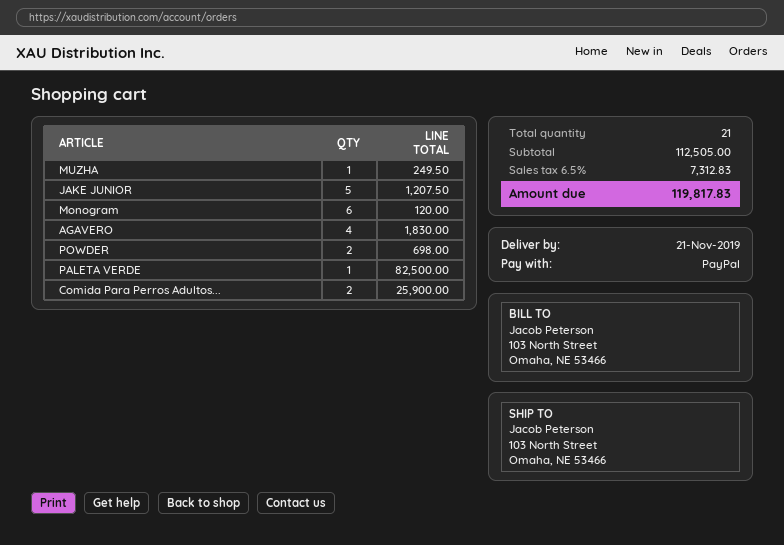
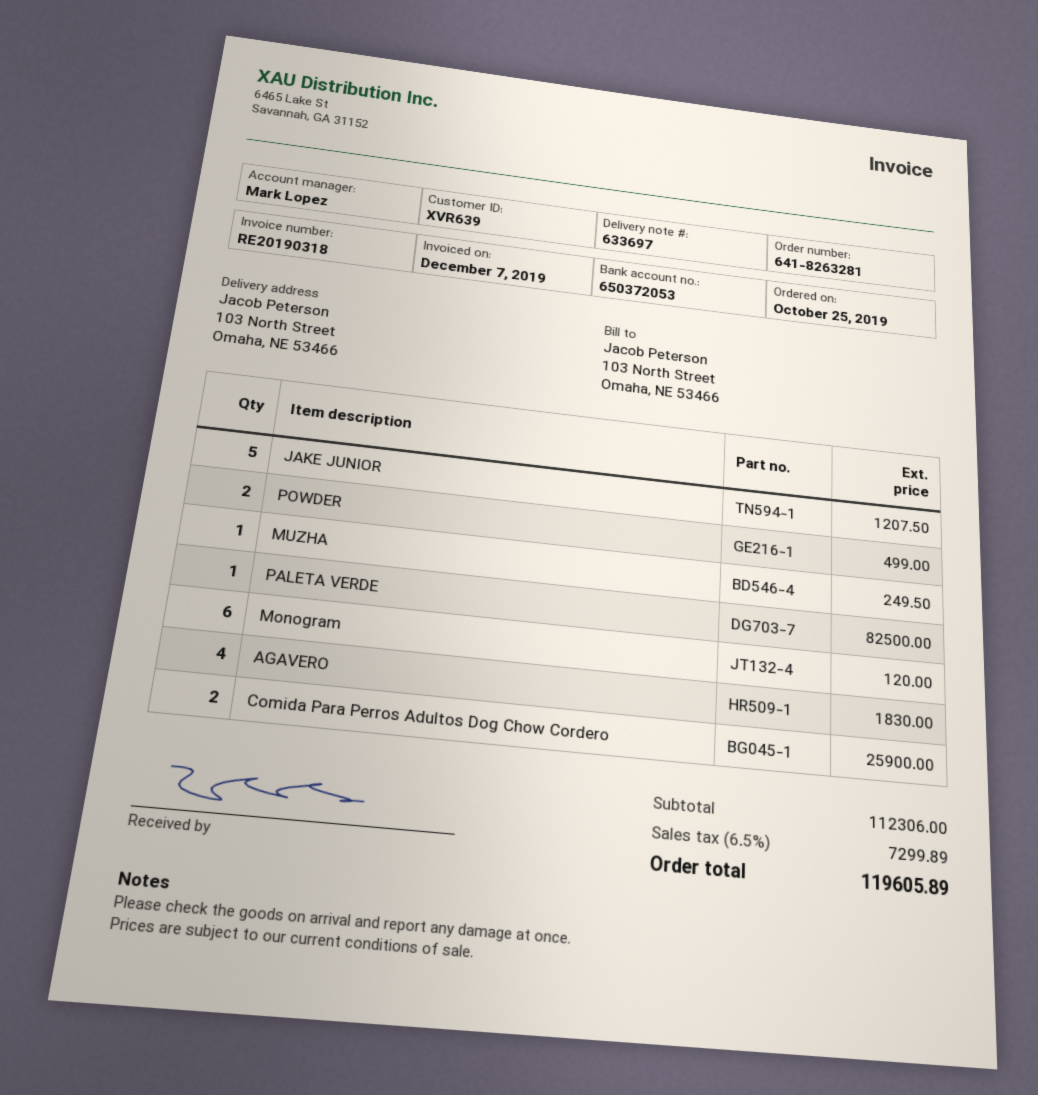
POWDER: 2 for 698.00 -> 2 for 499.00
subtotal: 112505.00 -> 112306.00
tax: 6.5% = 7312.83 -> 6.5% = 7299.89
total: 119817.83 -> 119605.89

